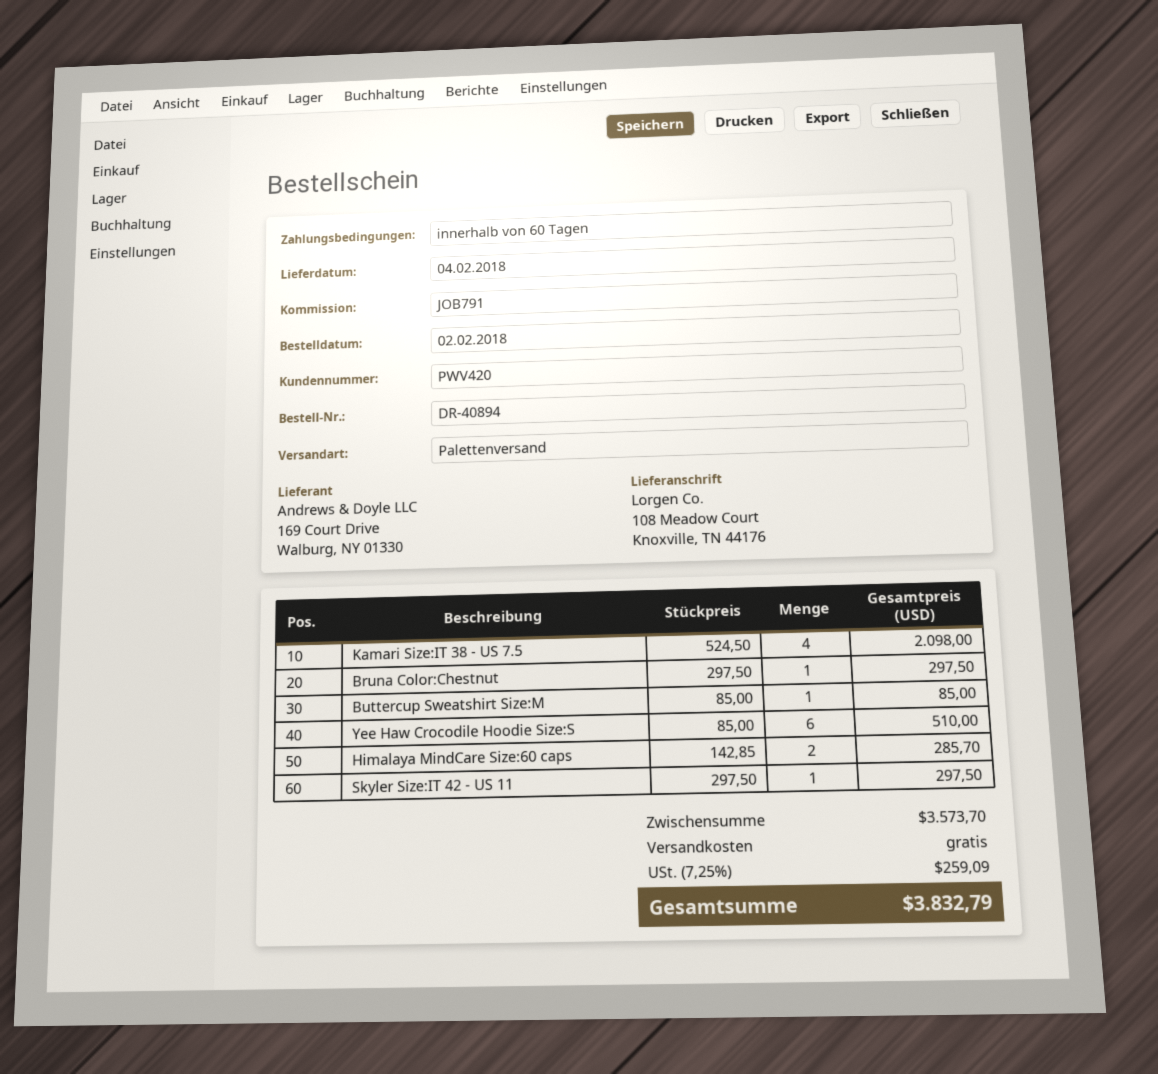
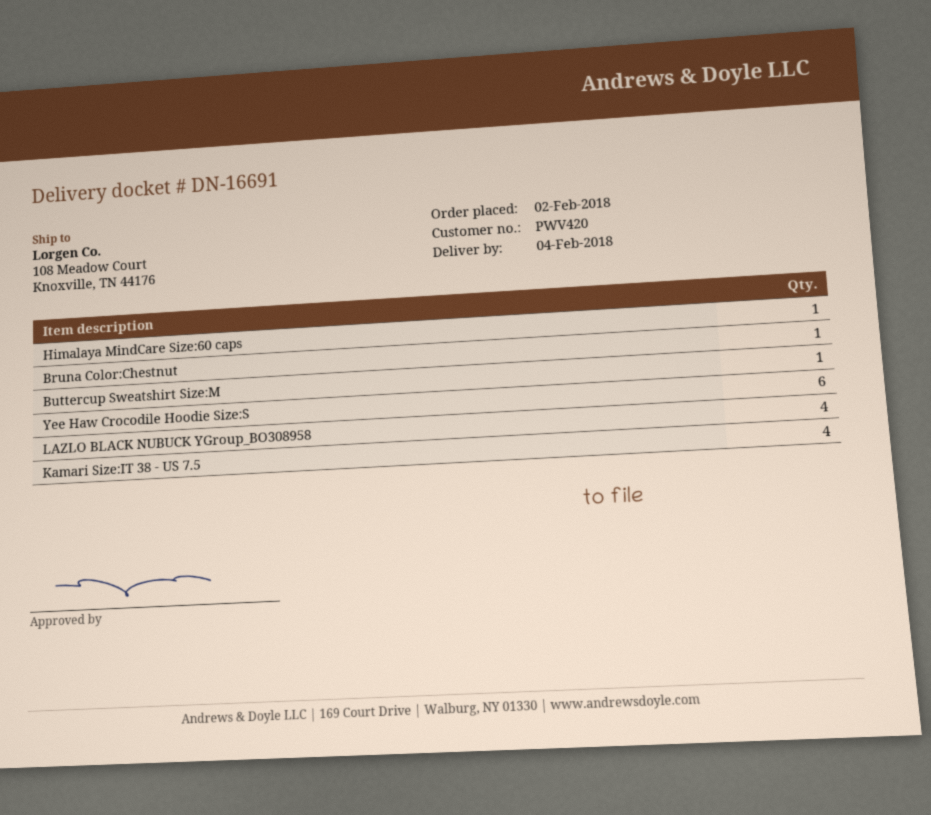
Himalaya MindCare Size:60 caps: 2 -> 1
Skyler Size:IT 42 - US 11: 1 -> none
LAZLO BLACK NUBUCK YGroup_BO308958: none -> 4

